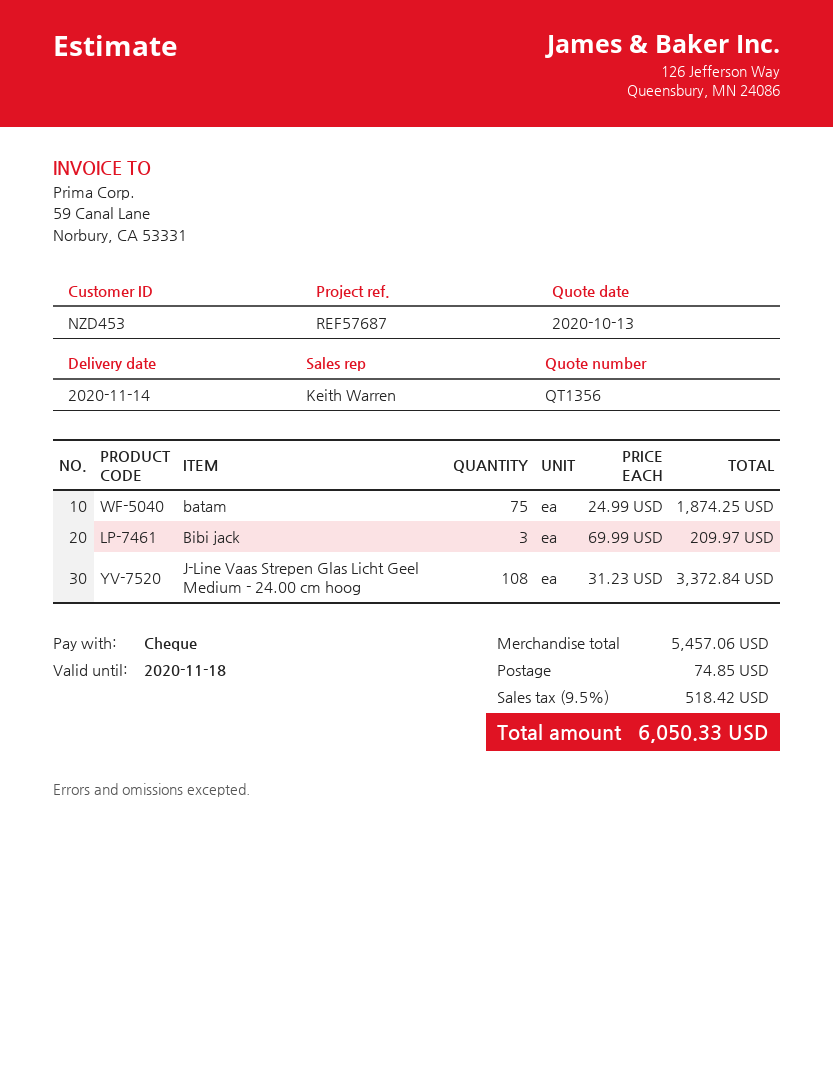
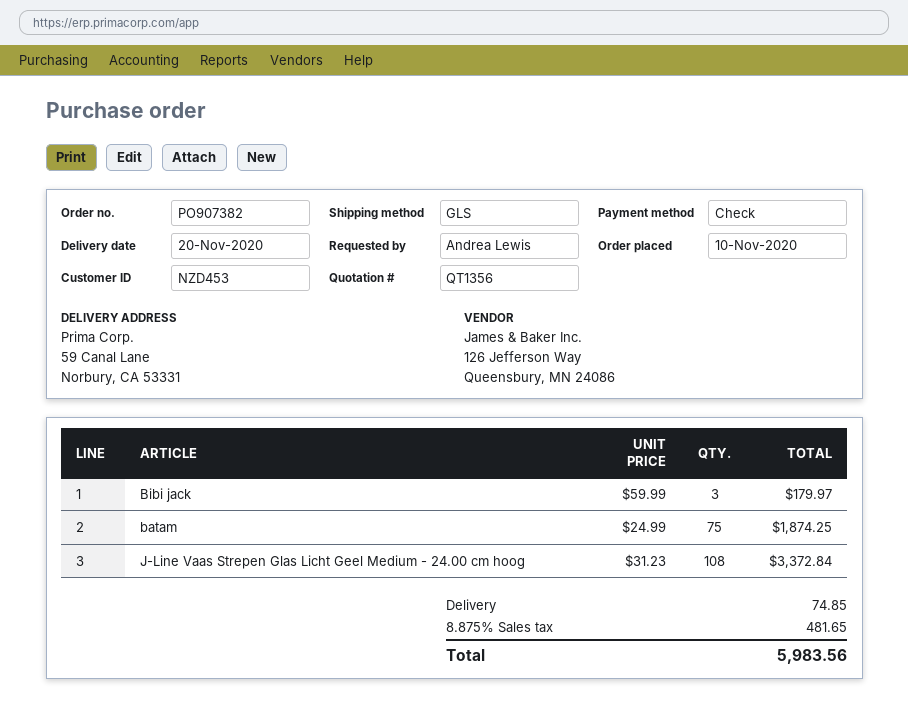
delivery date: 2020-11-14 -> 2020-11-20
Bibi jack: 3 x 69.99 = 209.97 -> 3 x 59.99 = 179.97
tax: 9.5% = 518.42 -> 8.875% = 481.65
total: 6050.33 -> 5983.56

